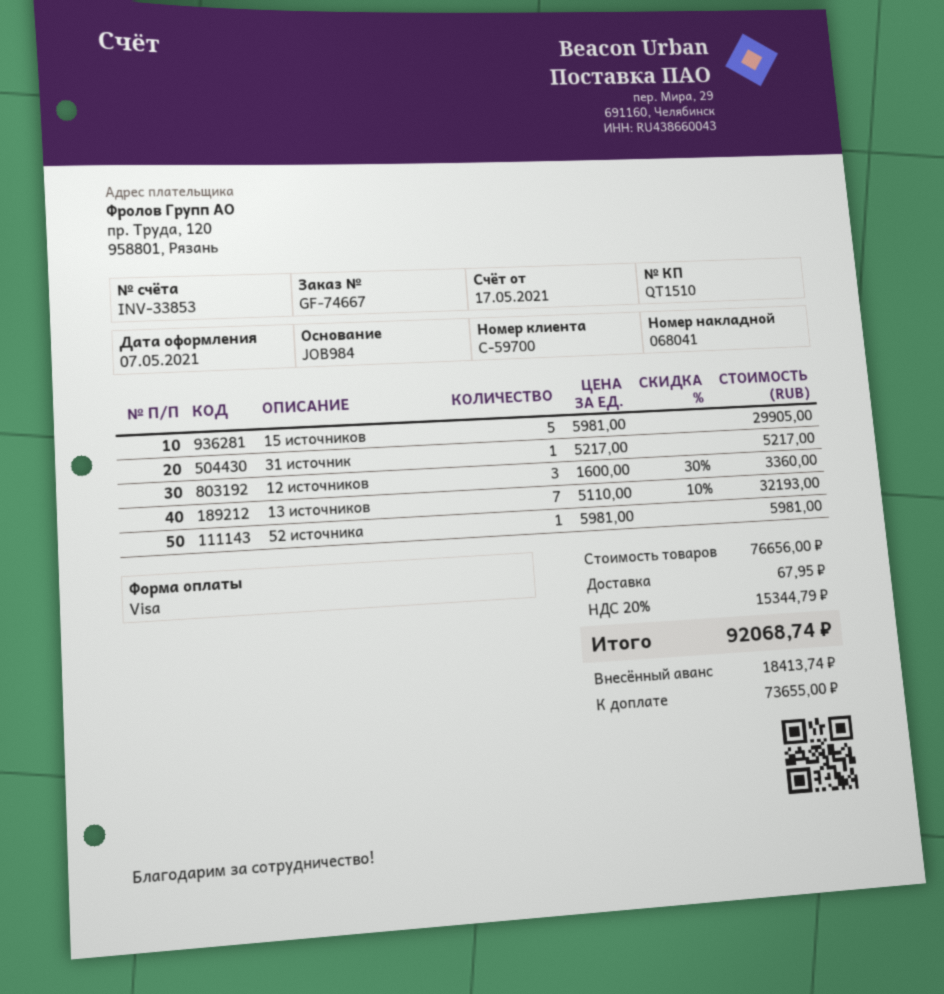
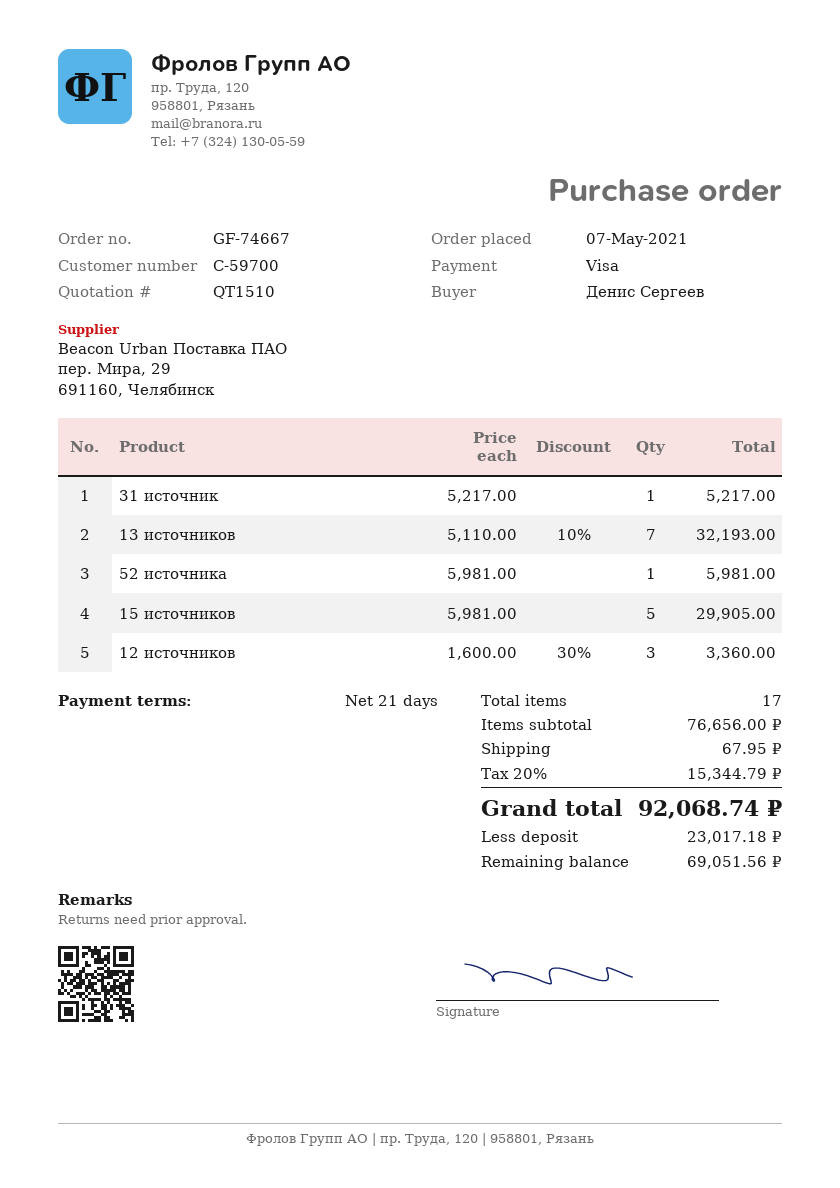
deposit: 18413.74 -> 23017.18
balance: 73655.00 -> 69051.56

